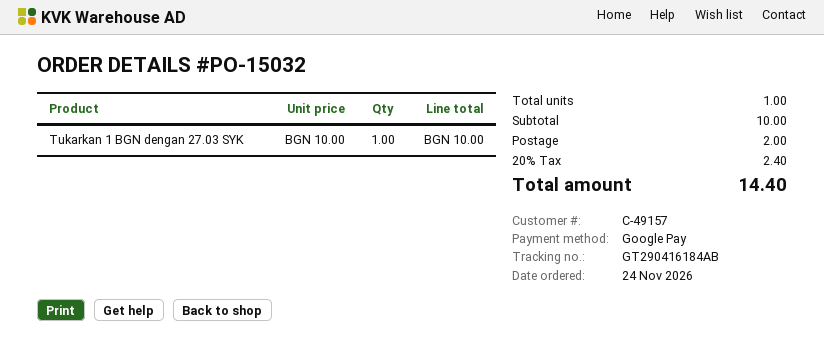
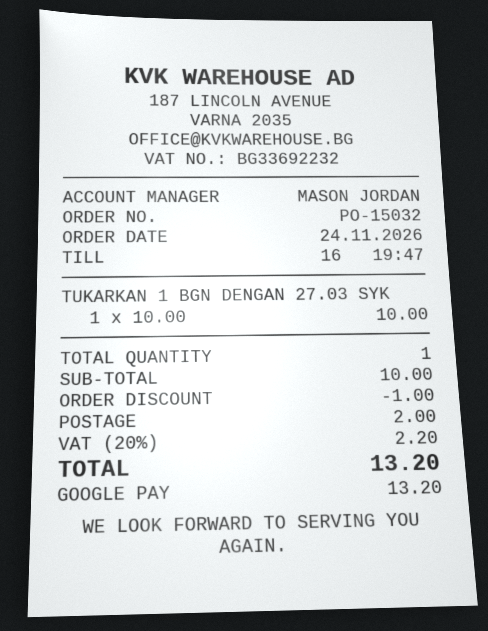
discount: none -> 1.00
tax: 20% = 2.40 -> 20% = 2.20
total: 14.40 -> 13.20

